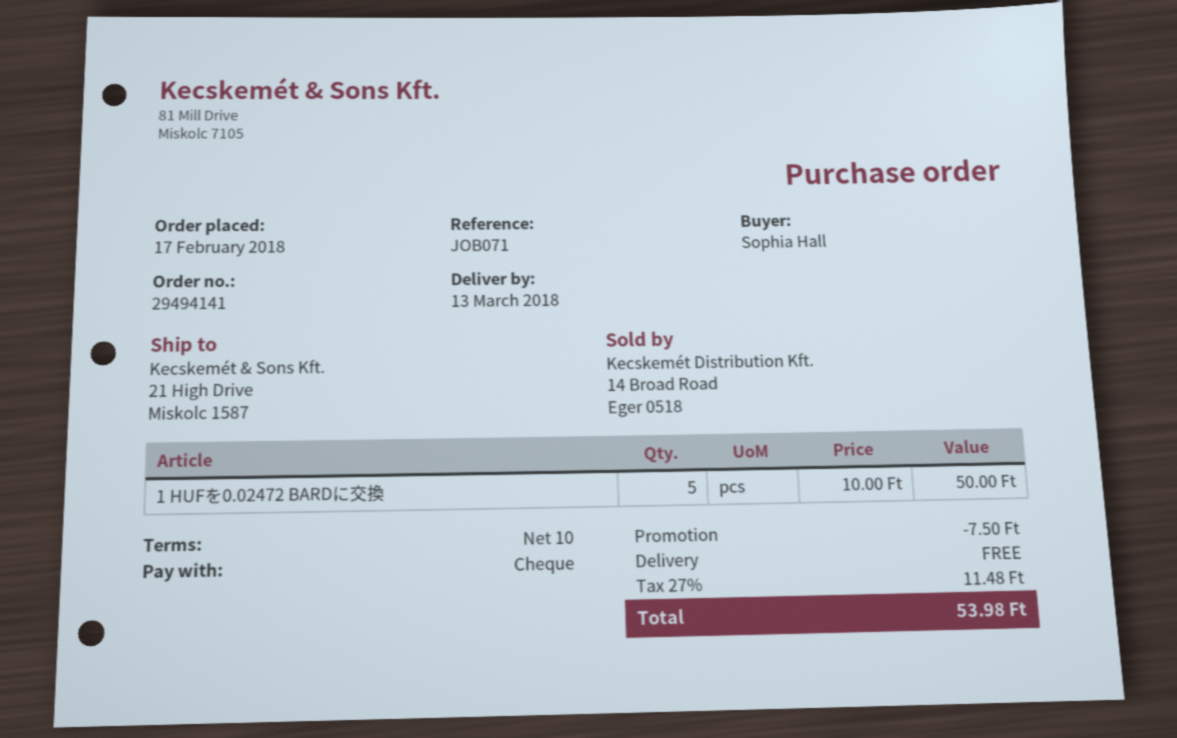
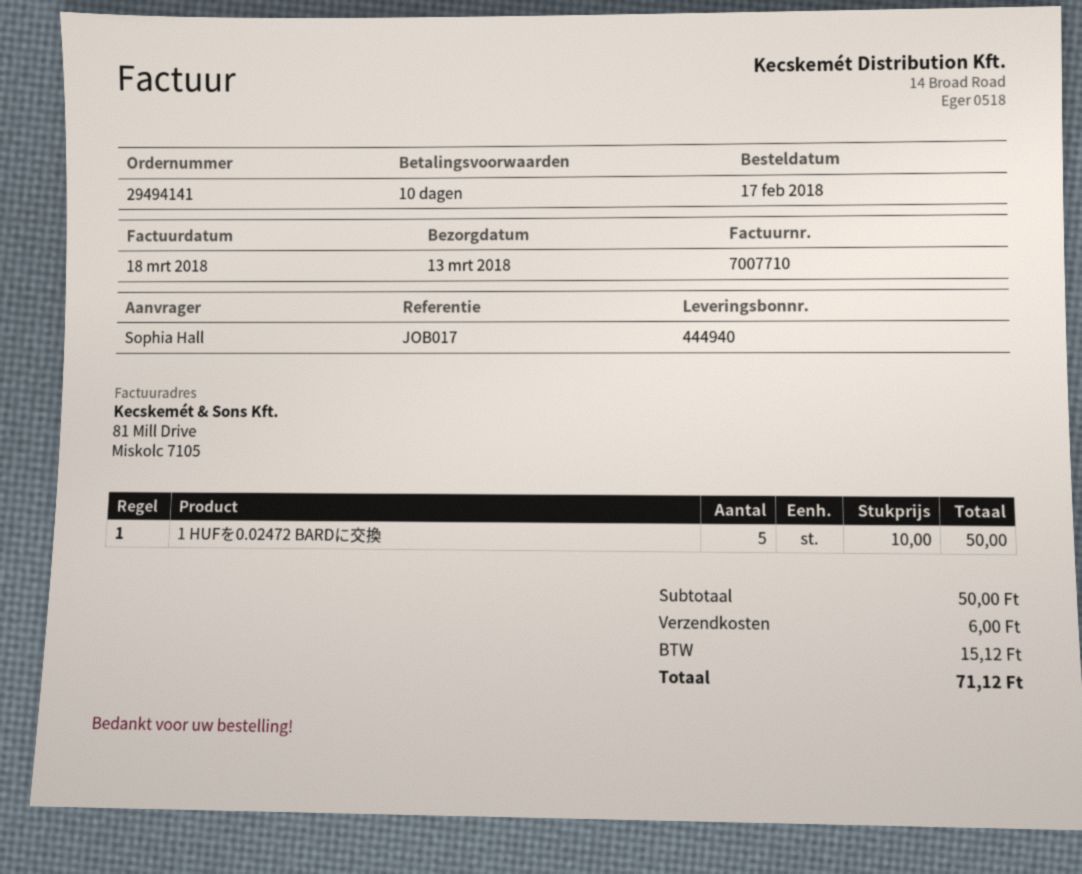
reference: JOB071 -> JOB017
discount: 7.50 -> none
shipping: 0.00 -> 6.00
tax: 11.48 -> 15.12
total: 53.98 -> 71.12

